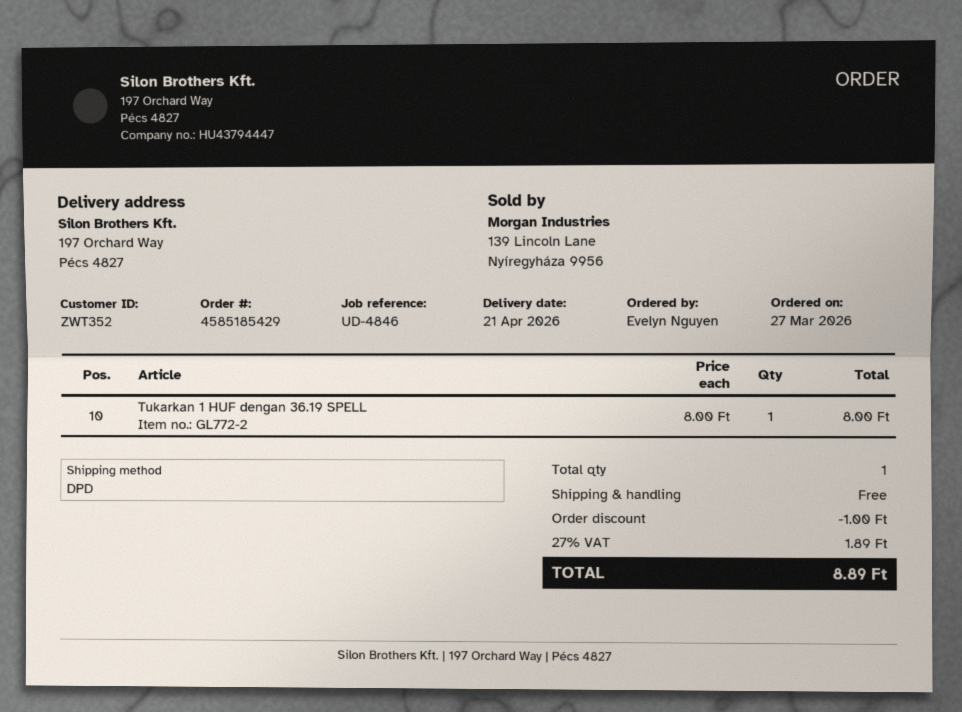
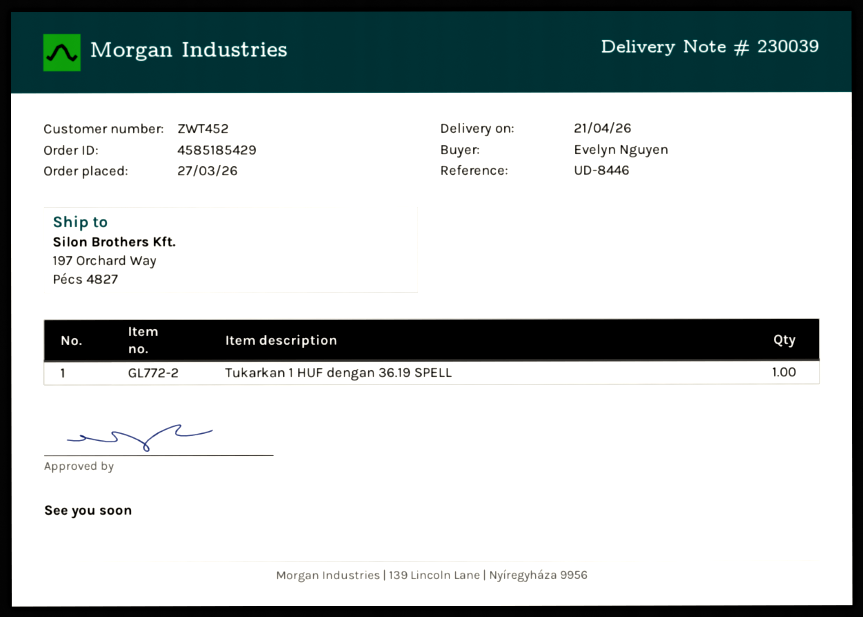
customer number: ZWT352 -> ZWT452
reference: UD-4846 -> UD-8446

